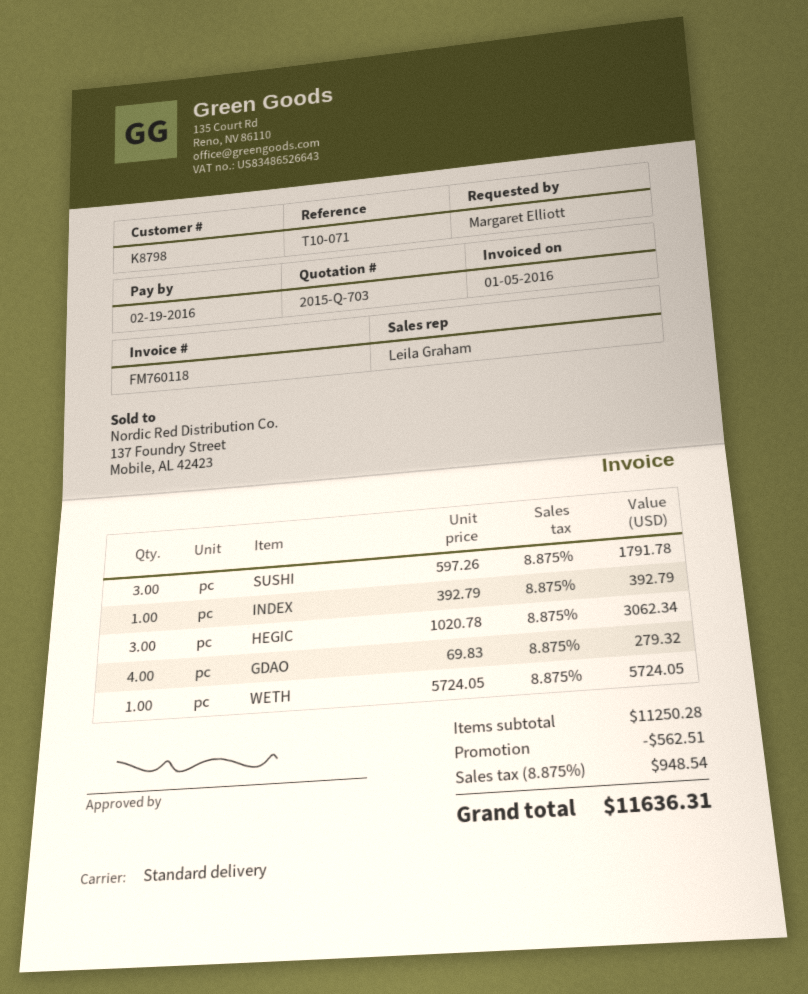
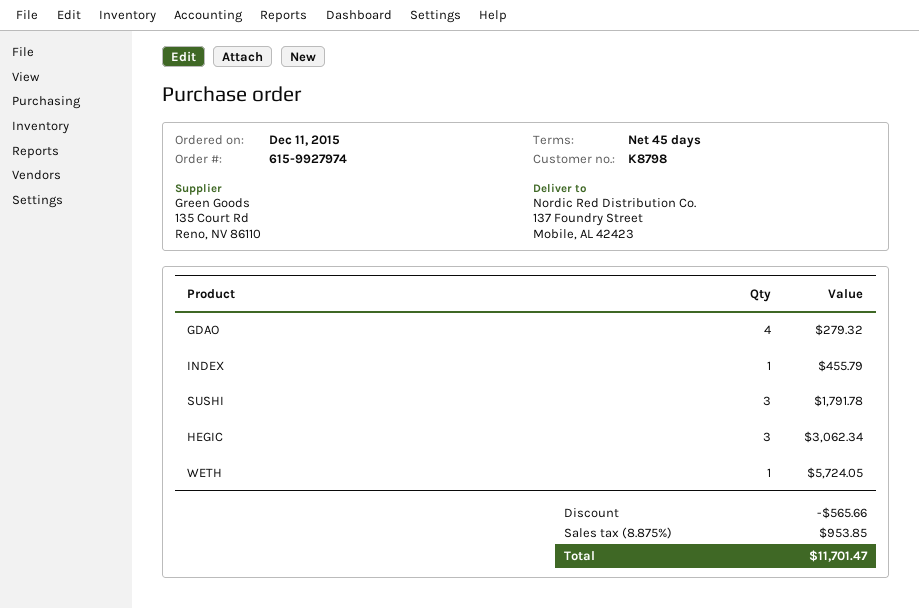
INDEX: 1 for 392.79 -> 1 for 455.79
discount: 562.51 -> 565.66
tax: 8.875% = 948.54 -> 8.875% = 953.85
total: 11636.31 -> 11701.47

